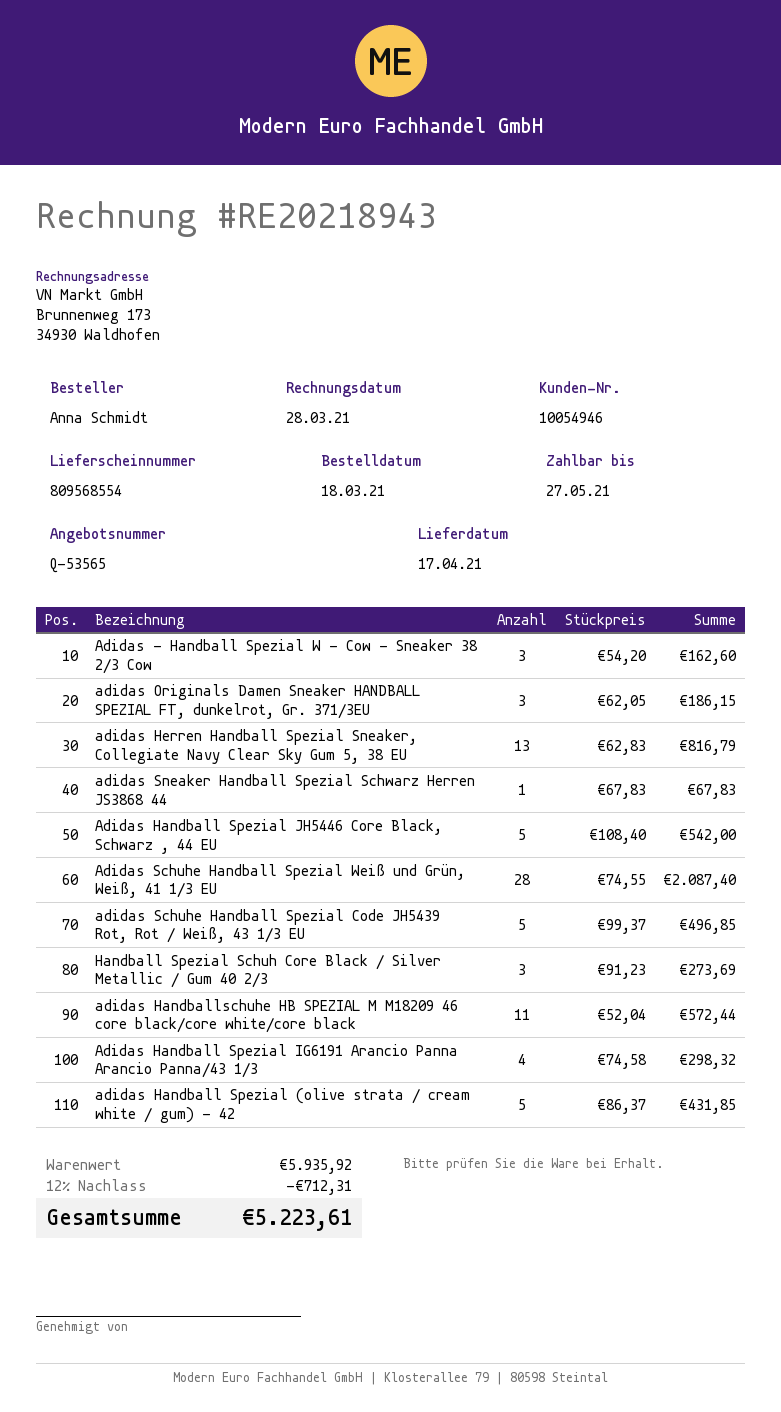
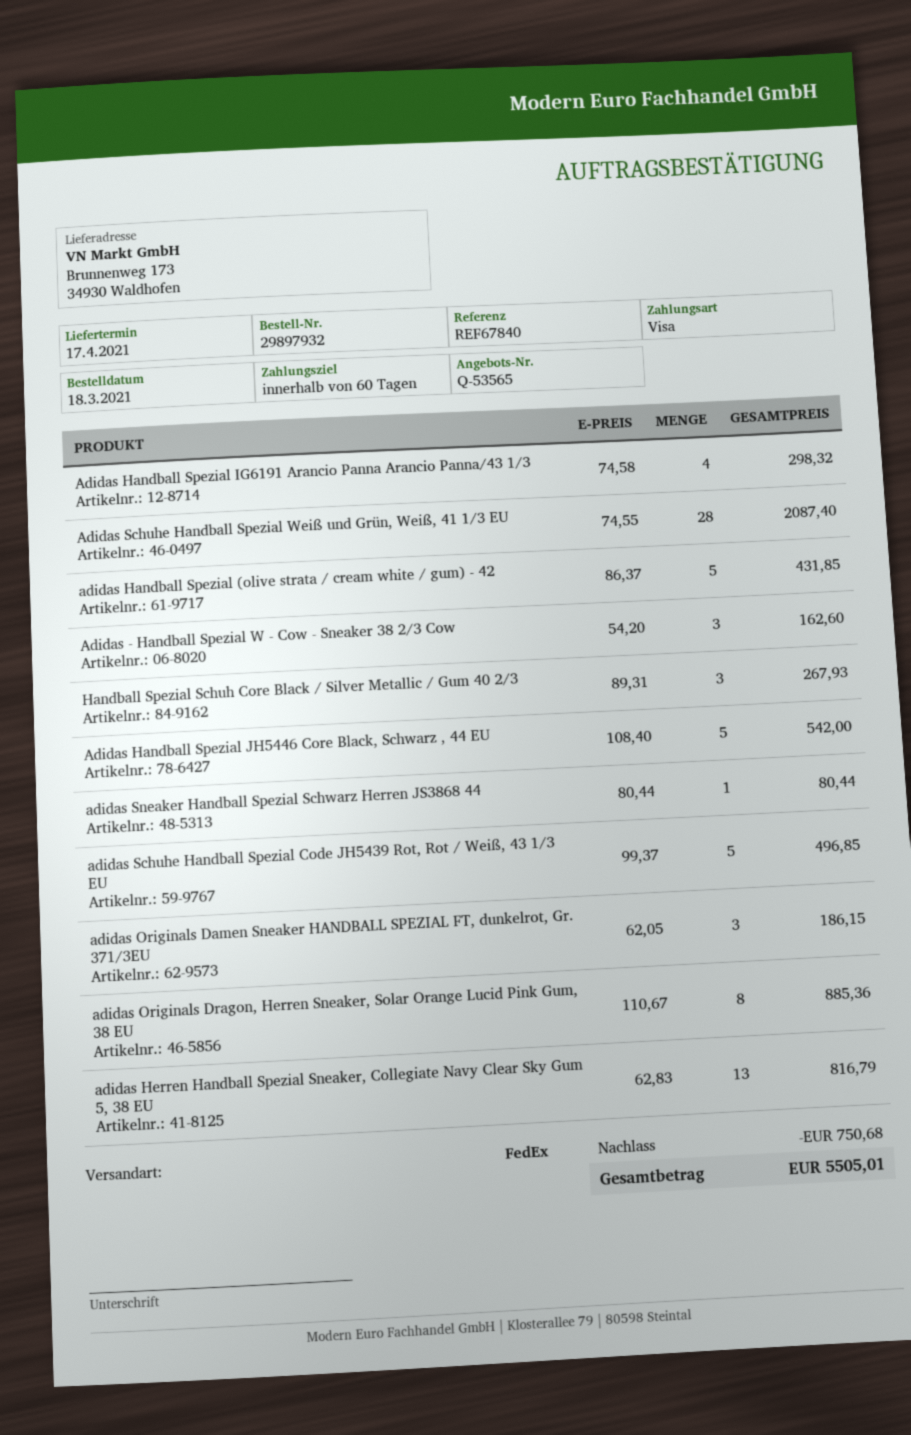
adidas Sneaker Handball Spezial Schwarz Herren JS3868 44: 1 x 67.83 = 67.83 -> 1 x 80.44 = 80.44
Handball Spezial Schuh Core Black / Silver Metallic / Gum 40 2/3: 3 x 91.23 = 273.69 -> 3 x 89.31 = 267.93
adidas Handballschuhe HB SPEZIAL M M18209 46 core black/core white/core black: 11 x 52.04 = 572.44 -> none
adidas Originals Dragon, Herren Sneaker, Solar Orange Lucid Pink Gum, 38 EU: none -> 8 x 110.67 = 885.36
discount: 712.31 -> 750.68
total: 5223.61 -> 5505.01

